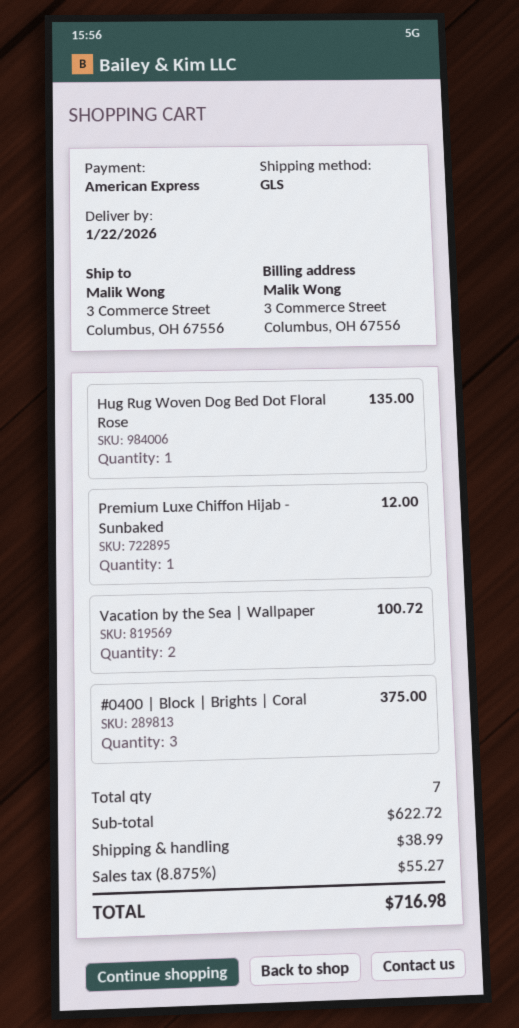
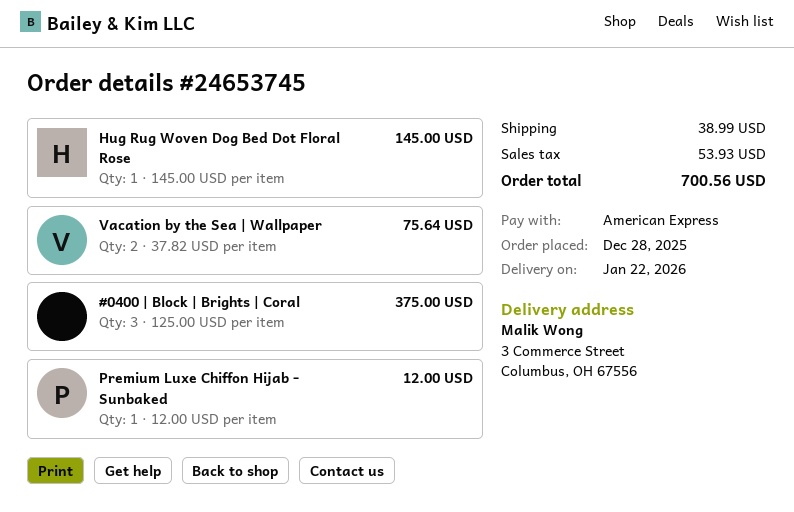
Hug Rug Woven Dog Bed Dot Floral Rose: 1 for 135.00 -> 1 for 145.00
Vacation by the Sea | Wallpaper: 2 for 100.72 -> 2 for 75.64
tax: 55.27 -> 53.93
total: 716.98 -> 700.56

